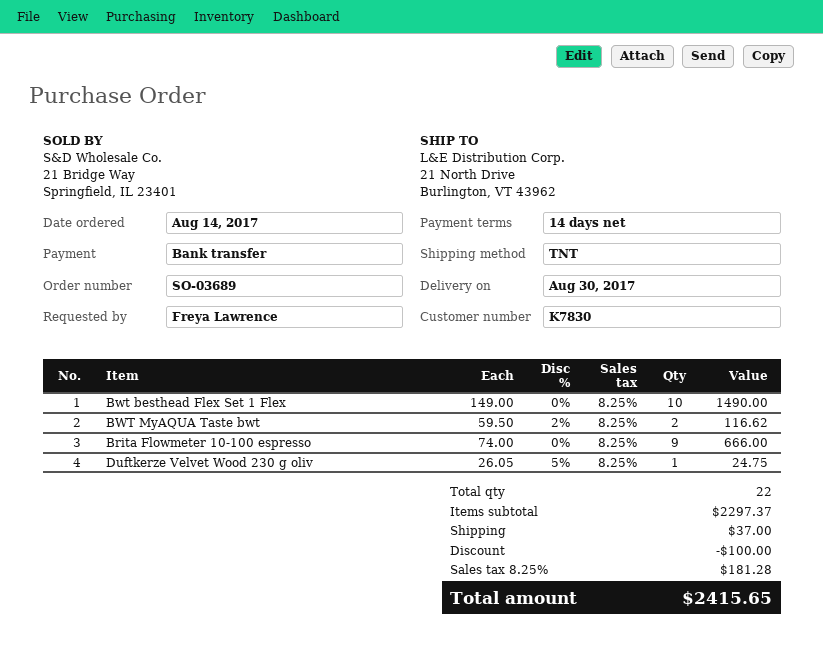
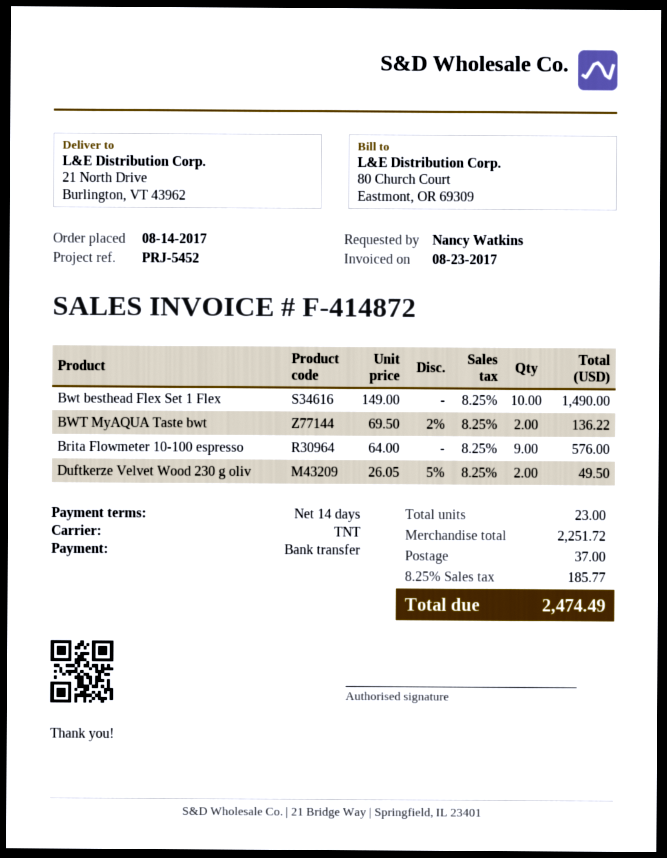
ordered by: Freya Lawrence -> Nancy Watkins
BWT MyAQUA Taste bwt: 2 x 59.50 - 2% = 116.62 -> 2 x 69.50 - 2% = 136.22
Brita Flowmeter 10-100 espresso: 9 x 74.00 = 666.00 -> 9 x 64.00 = 576.00
Duftkerze Velvet Wood 230 g oliv: 1 x 26.05 - 5% = 24.75 -> 2 x 26.05 - 5% = 49.50
total quantity: 22 -> 23
subtotal: 2297.37 -> 2251.72
discount: 100.00 -> none
tax: 8.25% = 181.28 -> 8.25% = 185.77
total: 2415.65 -> 2474.49

